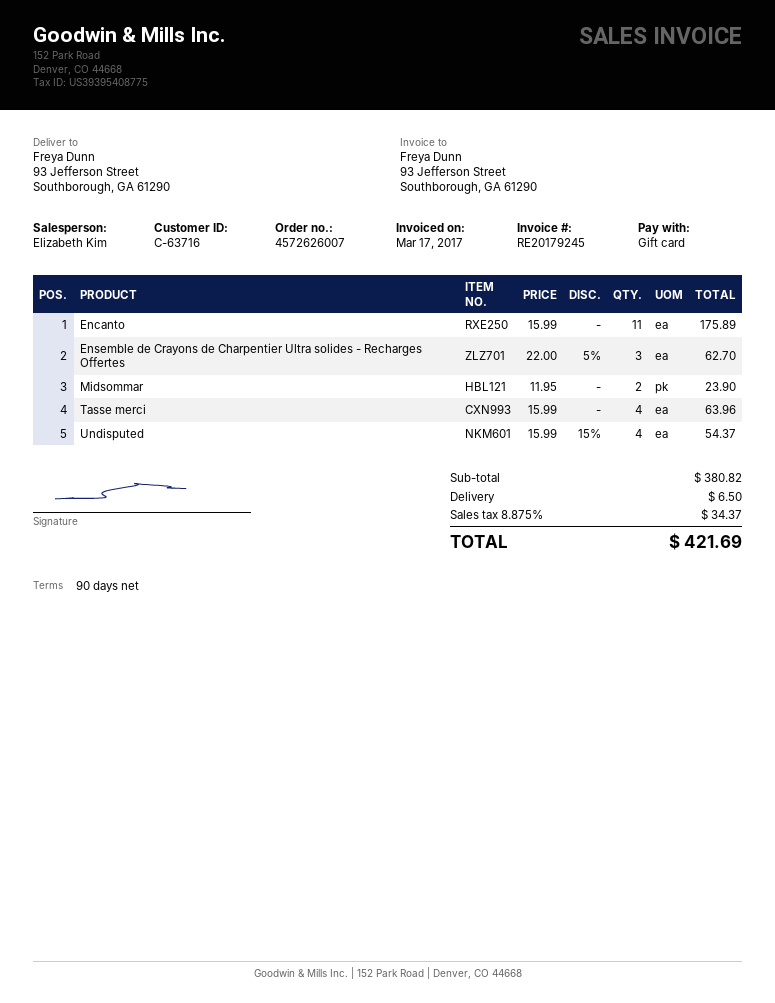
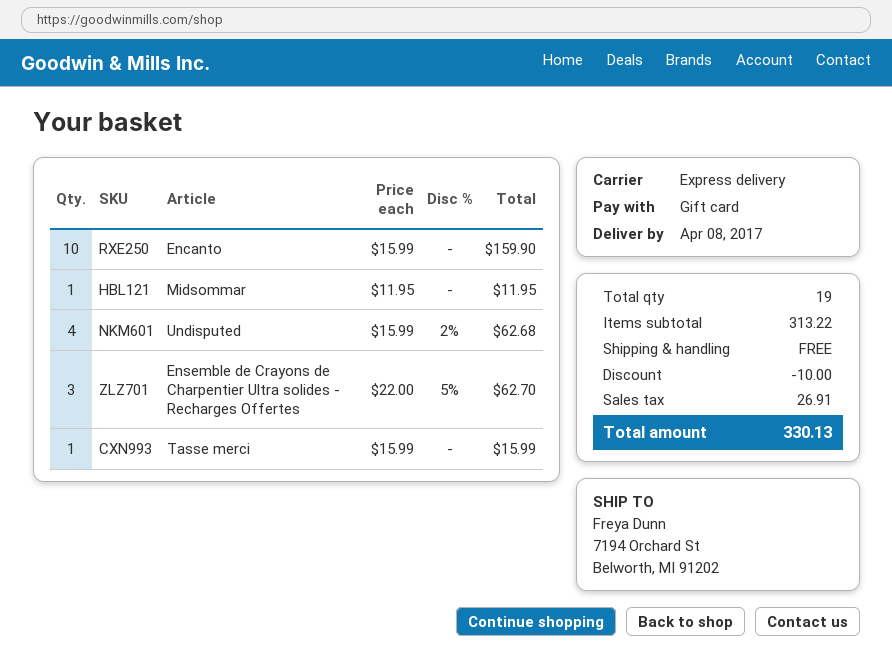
ship to: 93 Jefferson Street, Southborough, GA 61290 -> 7194 Orchard St, Belworth, MI 91202
Encanto: 11 x 15.99 = 175.89 -> 10 x 15.99 = 159.90
Midsommar: 2 x 11.95 = 23.90 -> 1 x 11.95 = 11.95
Tasse merci: 4 x 15.99 = 63.96 -> 1 x 15.99 = 15.99
Undisputed: 4 x 15.99 - 15% = 54.37 -> 4 x 15.99 - 2% = 62.68
subtotal: 380.82 -> 313.22
discount: none -> 10.00
shipping: 6.50 -> 0.00
tax: 34.37 -> 26.91
total: 421.69 -> 330.13

